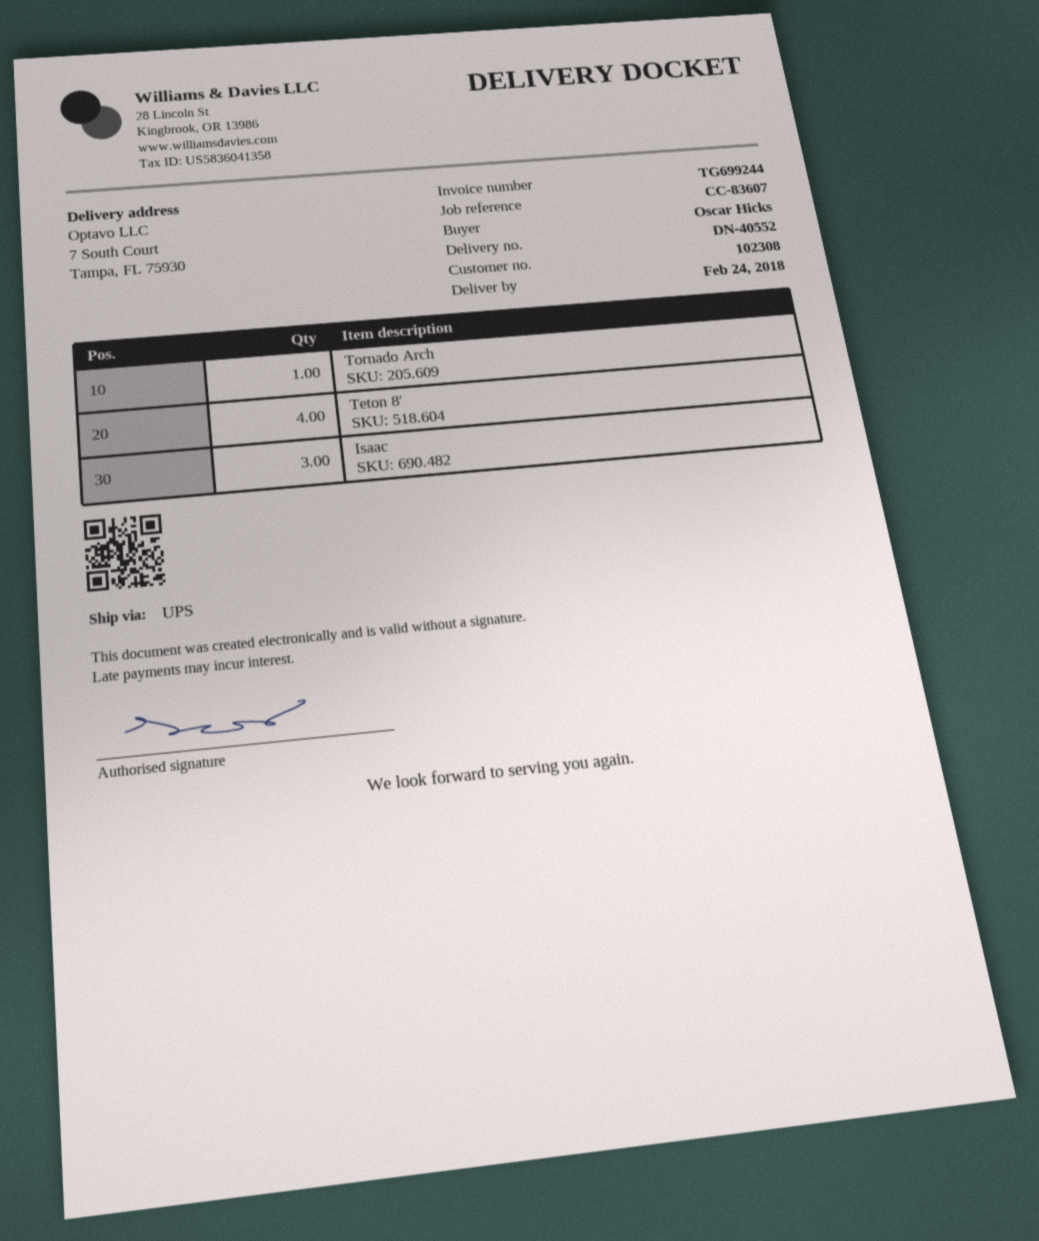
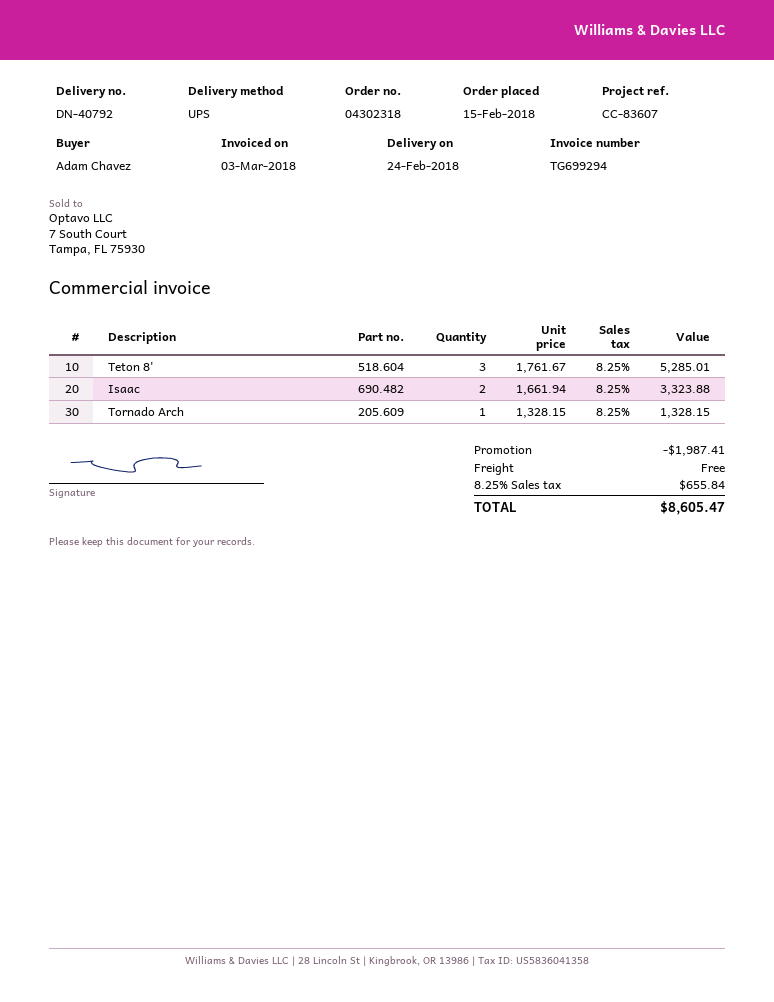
delivery note number: DN-40552 -> DN-40792
invoice number: TG699244 -> TG699294
ordered by: Oscar Hicks -> Adam Chavez
Teton 8': 4 -> 3
Isaac: 3 -> 2

